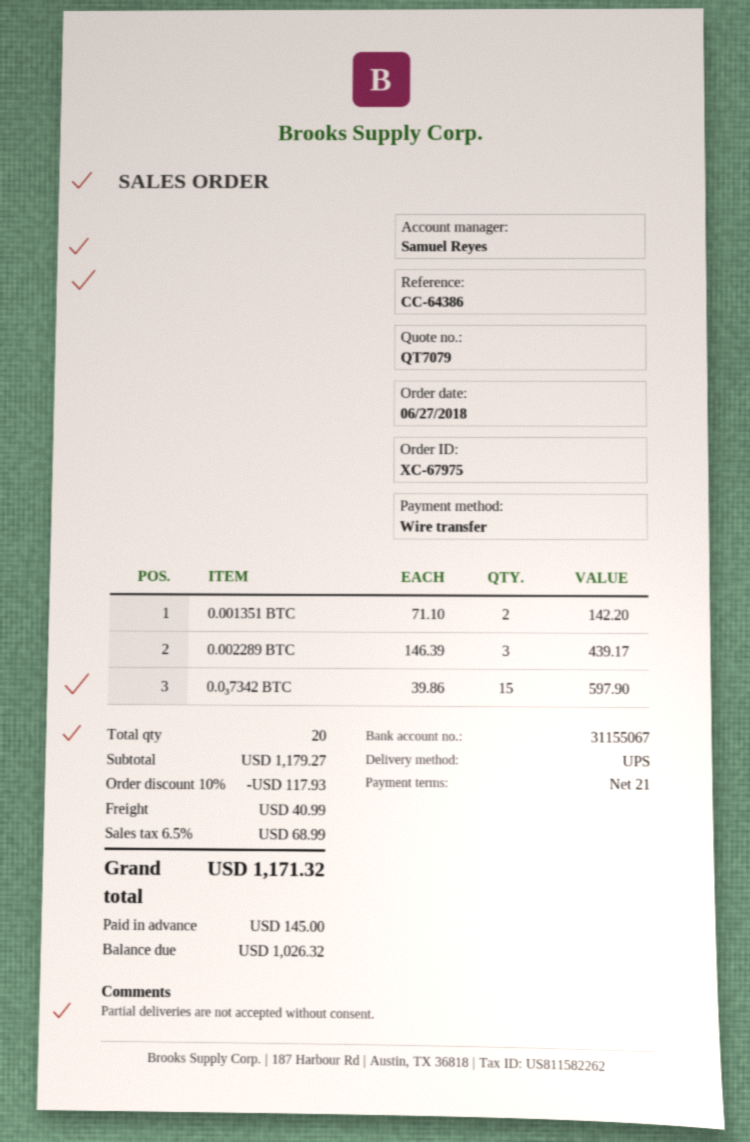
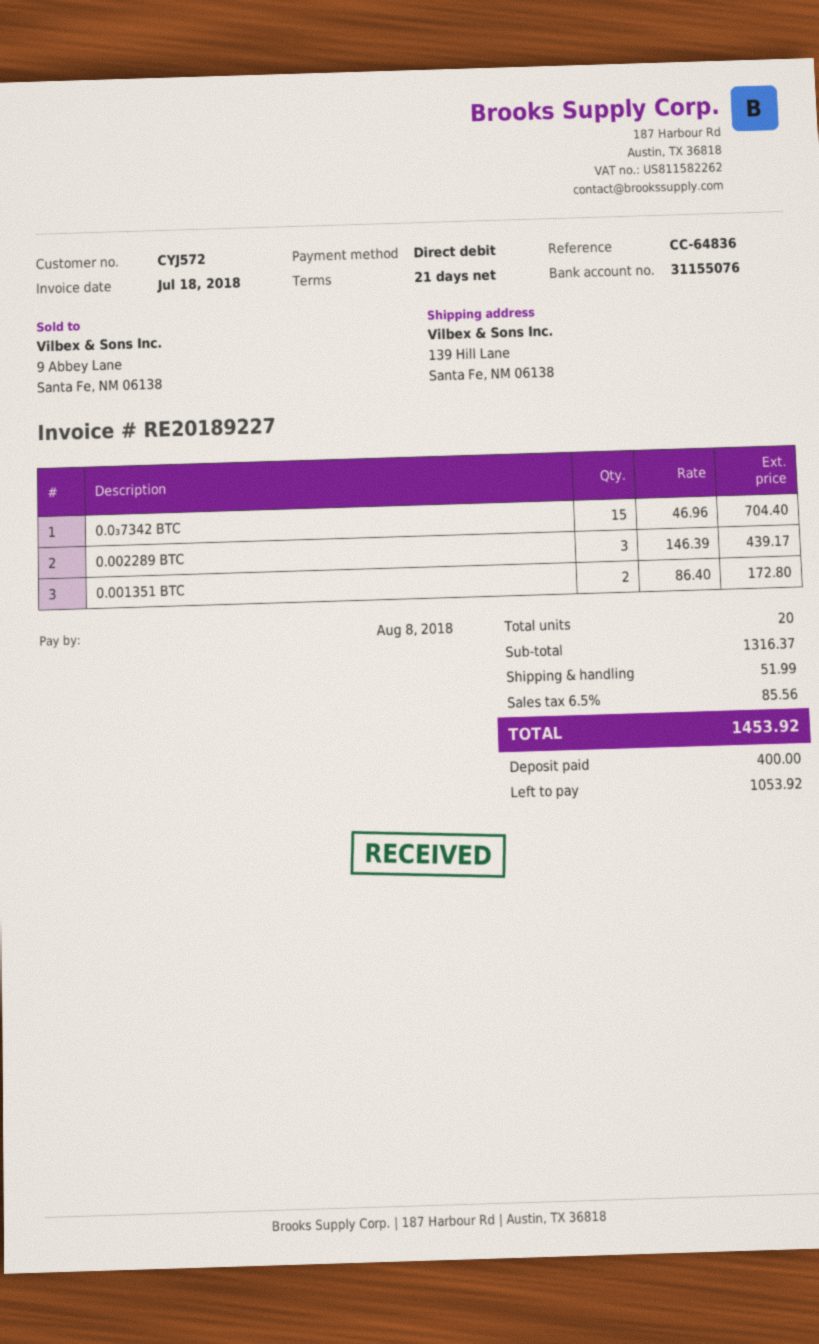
reference: CC-64386 -> CC-64836
payment method: bank transfer -> direct debit
bank account: 31155067 -> 31155076
0.001351 BTC: 2 x 71.10 = 142.20 -> 2 x 86.40 = 172.80
0.0₃7342 BTC: 15 x 39.86 = 597.90 -> 15 x 46.96 = 704.40
subtotal: 1179.27 -> 1316.37
discount: 10% = 117.93 -> none
shipping: 40.99 -> 51.99
tax: 6.5% = 68.99 -> 6.5% = 85.56
total: 1171.32 -> 1453.92
deposit: 145.00 -> 400.00
balance: 1026.32 -> 1053.92

